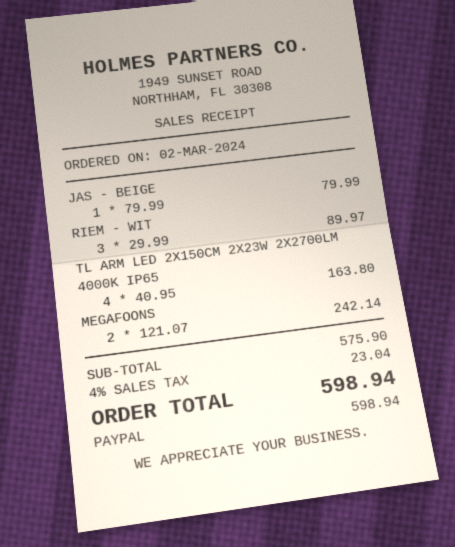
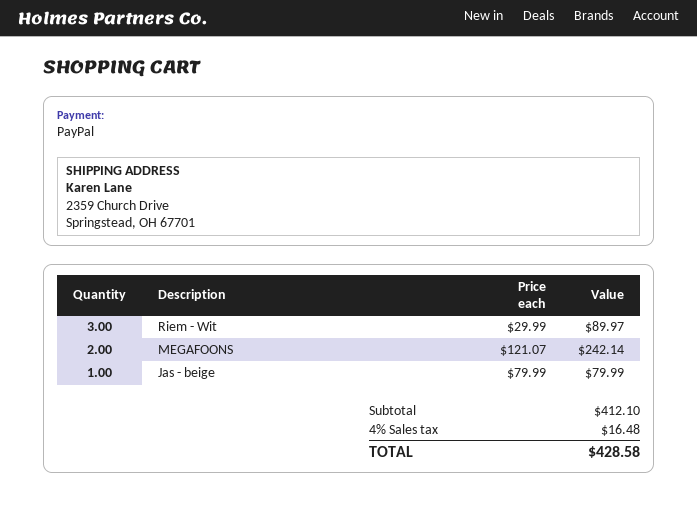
TL ARM LED 2X150CM 2X23W 2X2700LM 4000K IP65: 4 x 40.95 = 163.80 -> none
subtotal: 575.90 -> 412.10
tax: 4% = 23.04 -> 4% = 16.48
total: 598.94 -> 428.58

